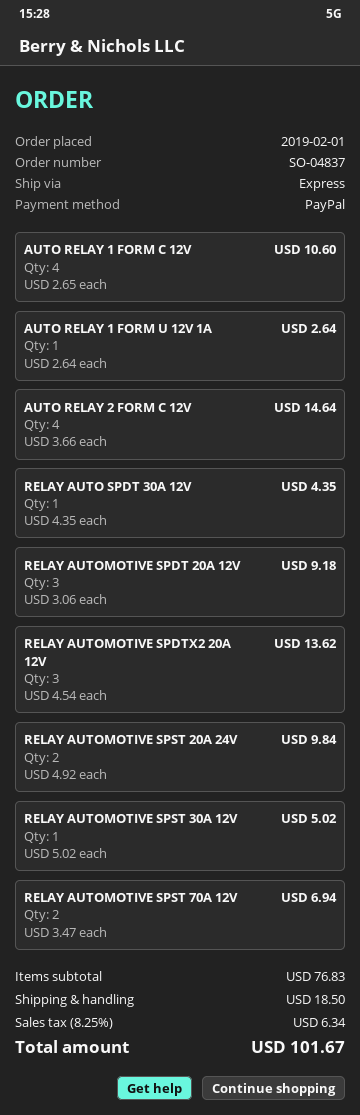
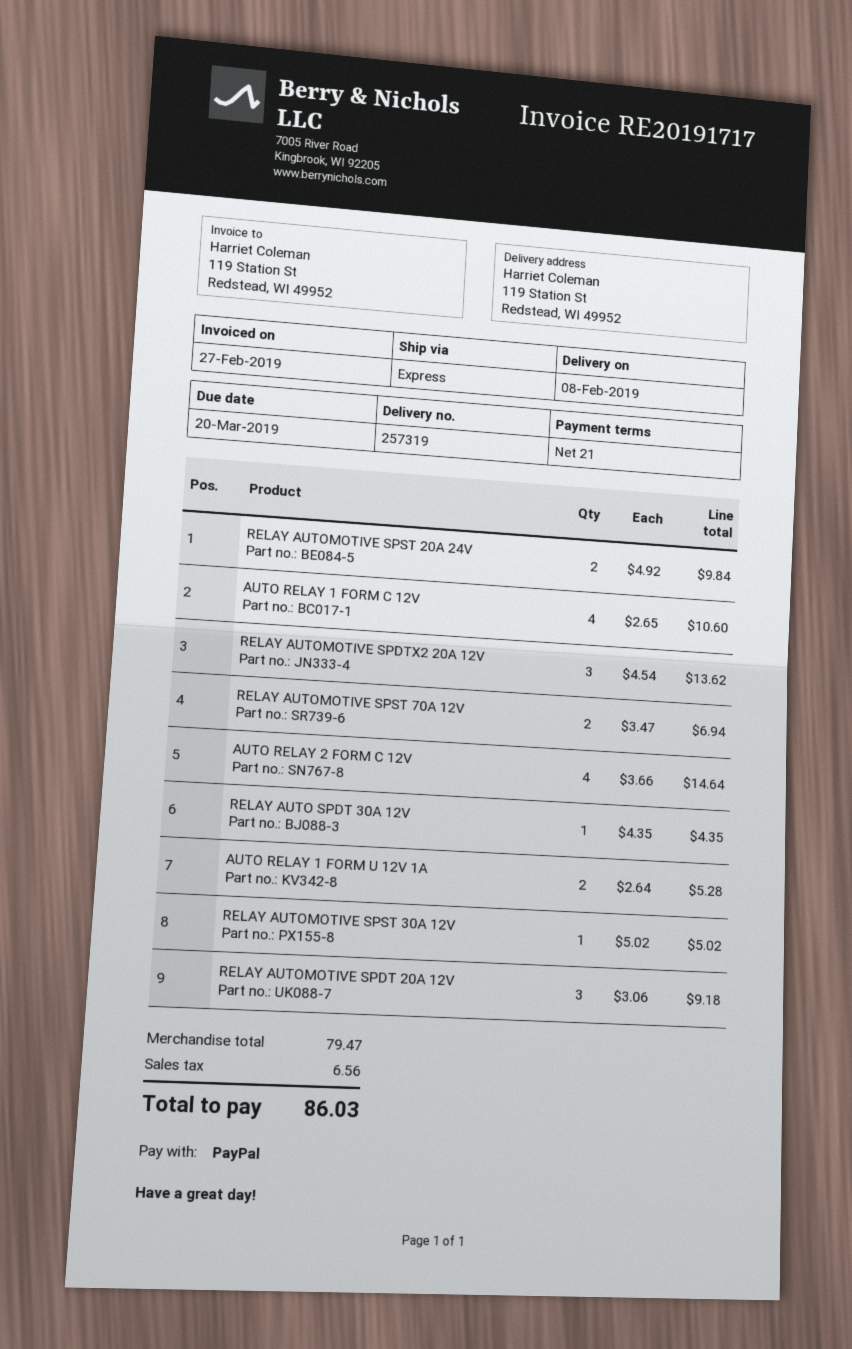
AUTO RELAY 1 FORM U 12V 1A: 1 x 2.64 = 2.64 -> 2 x 2.64 = 5.28
subtotal: 76.83 -> 79.47
shipping: 18.50 -> none
tax: 6.34 -> 6.56
total: 101.67 -> 86.03

